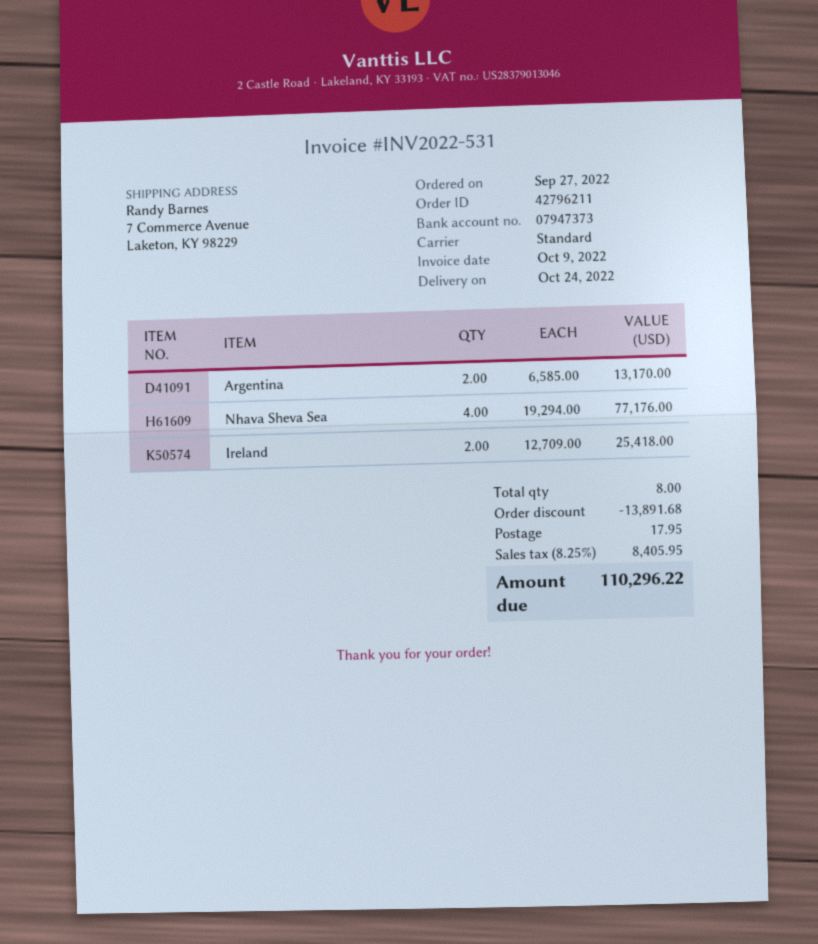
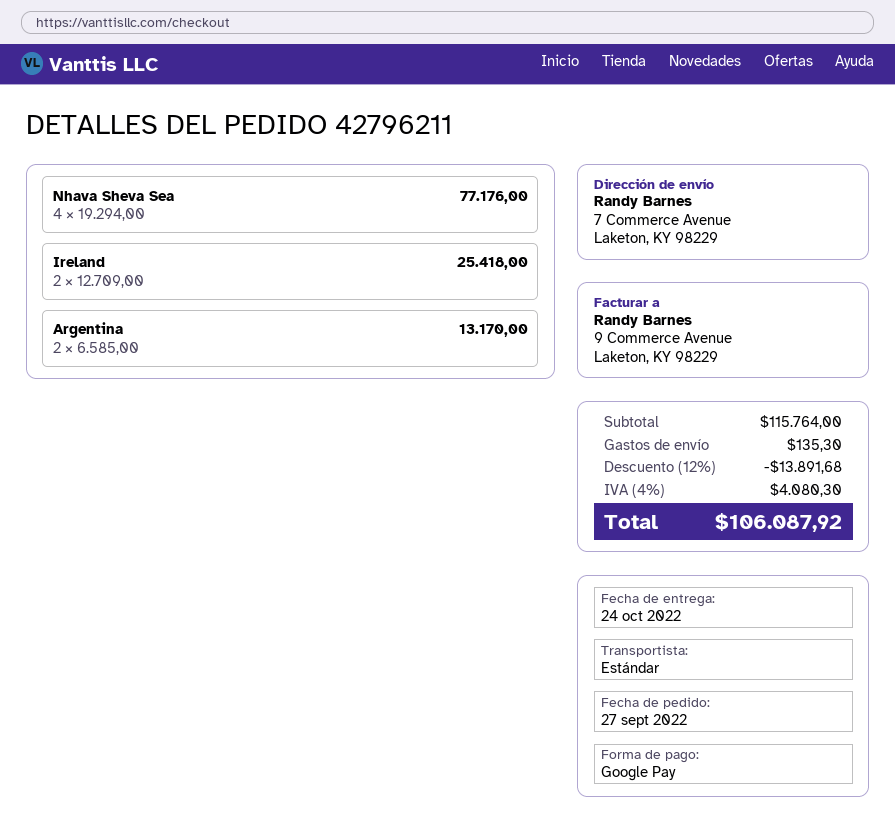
shipping: 17.95 -> 135.30
tax: 8.25% = 8405.95 -> 4% = 4080.30
total: 110296.22 -> 106087.92

